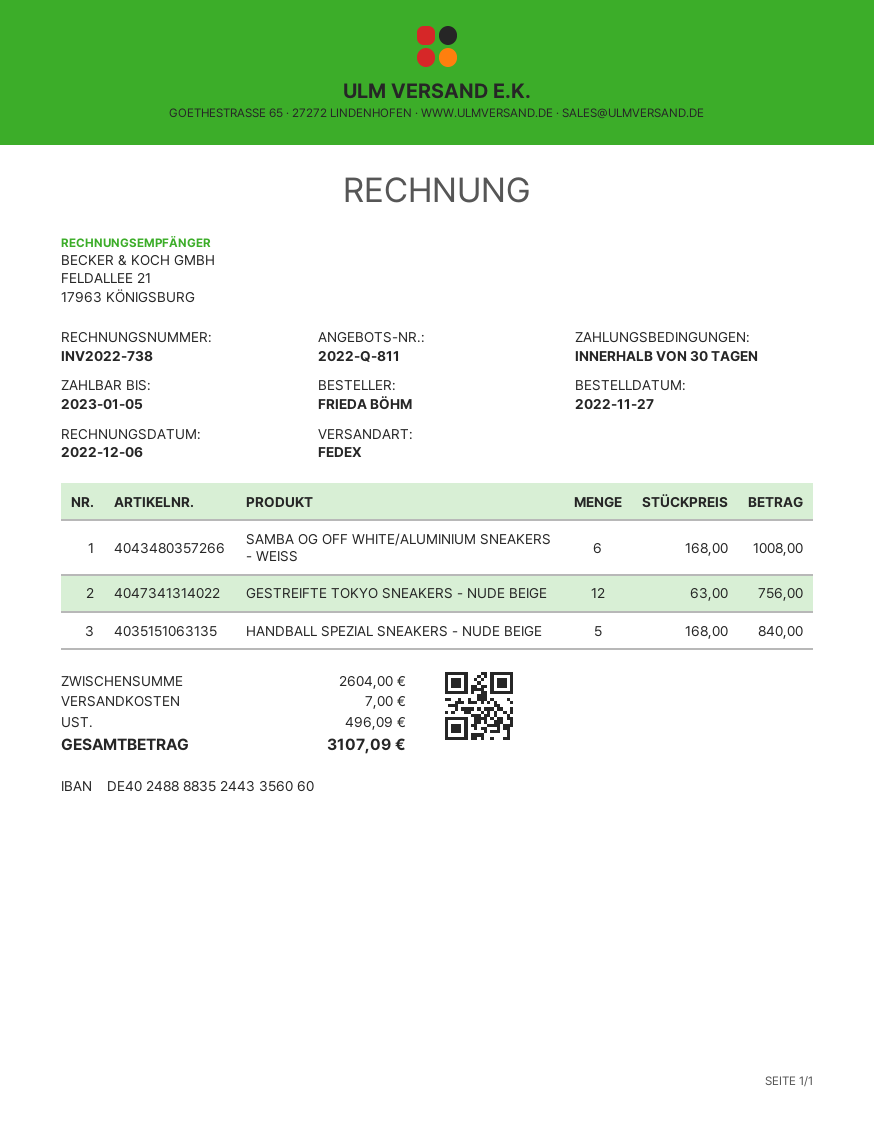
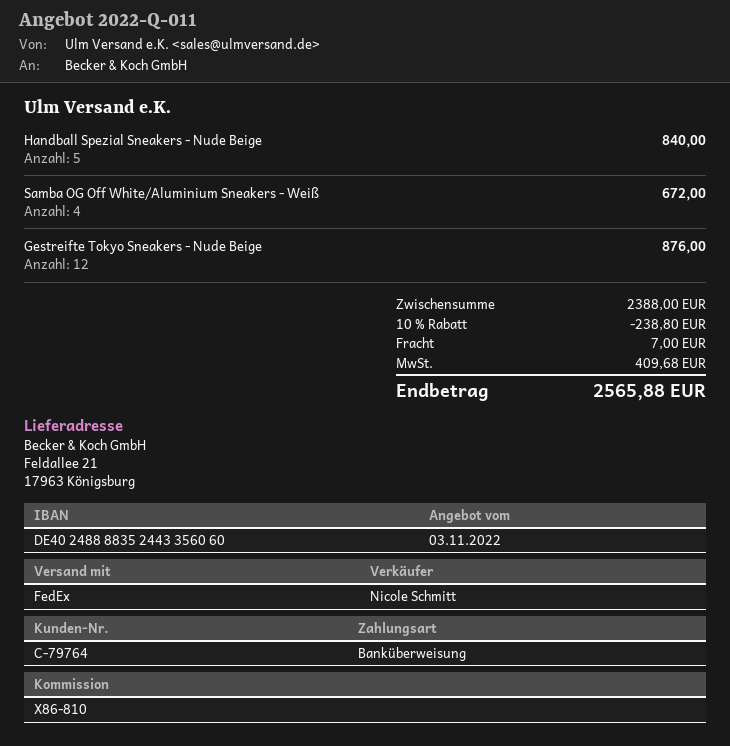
quote number: 2022-Q-811 -> 2022-Q-011
SAMBA OG OFF WHITE/ALUMINIUM SNEAKERS - WEISS: 6 for 1008.00 -> 4 for 672.00
GESTREIFTE TOKYO SNEAKERS - NUDE BEIGE: 12 for 756.00 -> 12 for 876.00
subtotal: 2604.00 -> 2388.00
discount: none -> 10% = 238.80
tax: 496.09 -> 409.68
total: 3107.09 -> 2565.88

